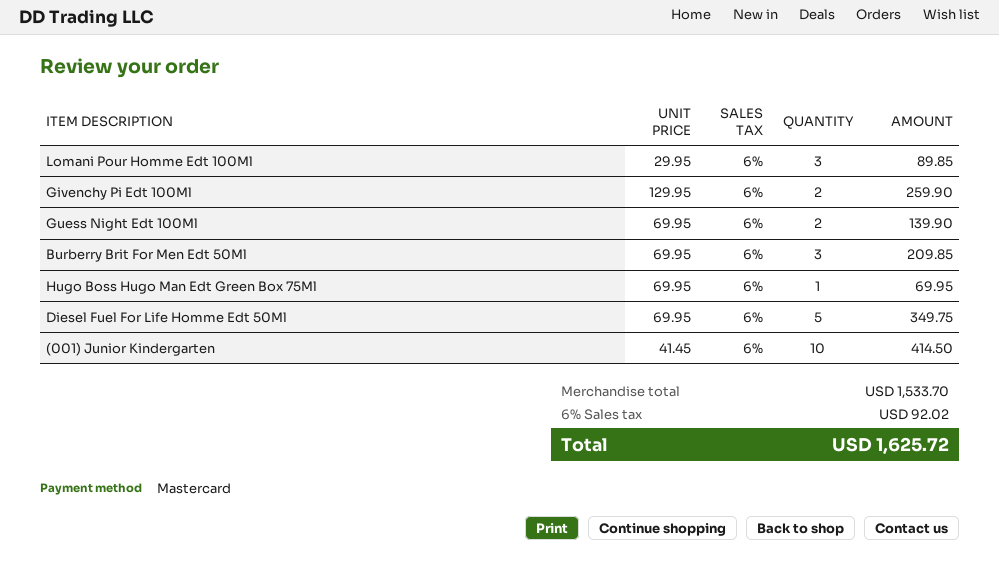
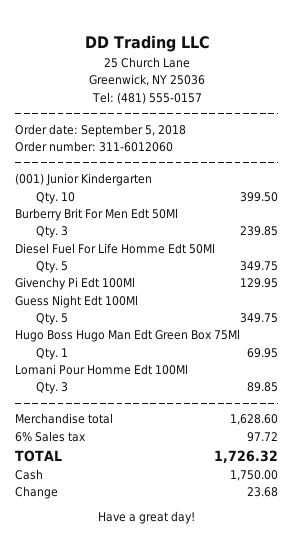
payment method: Mastercard -> cash
Givenchy Pi Edt 100Ml: 2 for 259.90 -> 1 for 129.95
Guess Night Edt 100Ml: 2 for 139.90 -> 5 for 349.75
Burberry Brit For Men Edt 50Ml: 3 for 209.85 -> 3 for 239.85
(001) Junior Kindergarten: 10 for 414.50 -> 10 for 399.50
subtotal: 1533.70 -> 1628.60
tax: 6% = 92.02 -> 6% = 97.72
total: 1625.72 -> 1726.32

